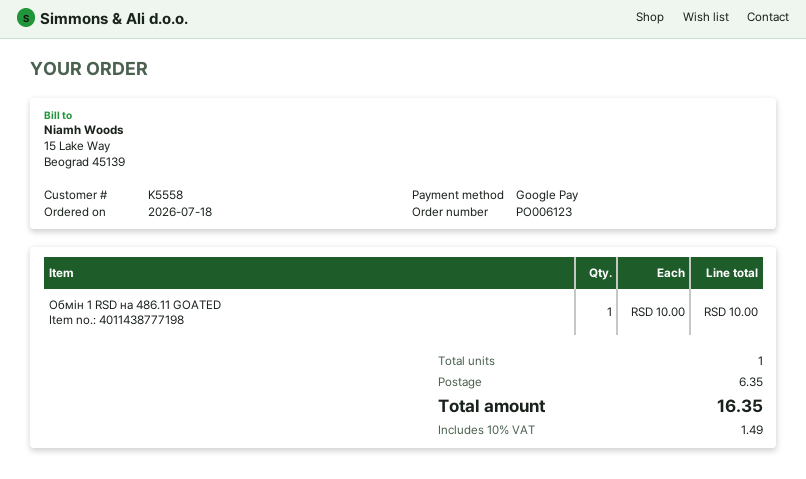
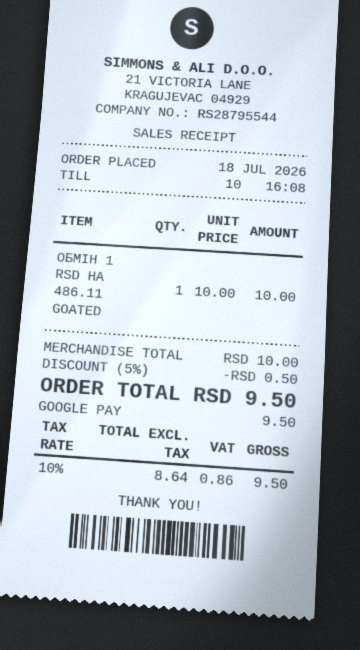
discount: none -> 5% = 0.50
shipping: 6.35 -> none
tax: 10% = 1.49 -> 10% = 0.86
total: 16.35 -> 9.50

